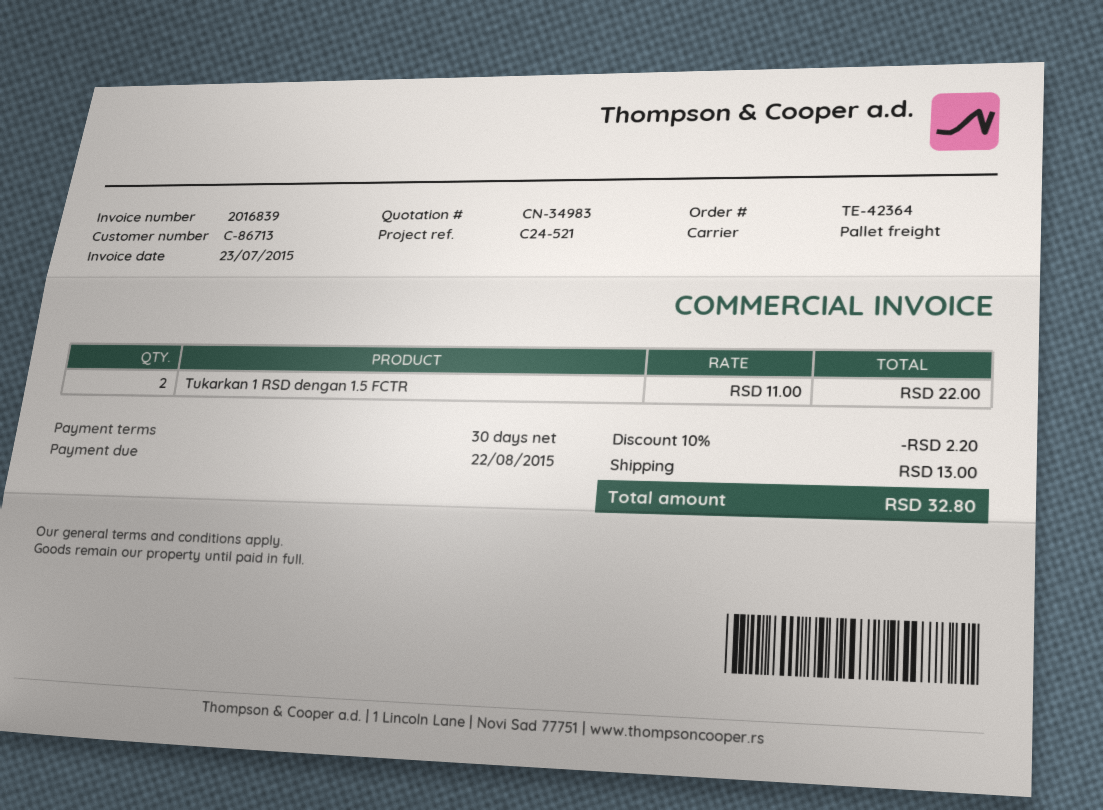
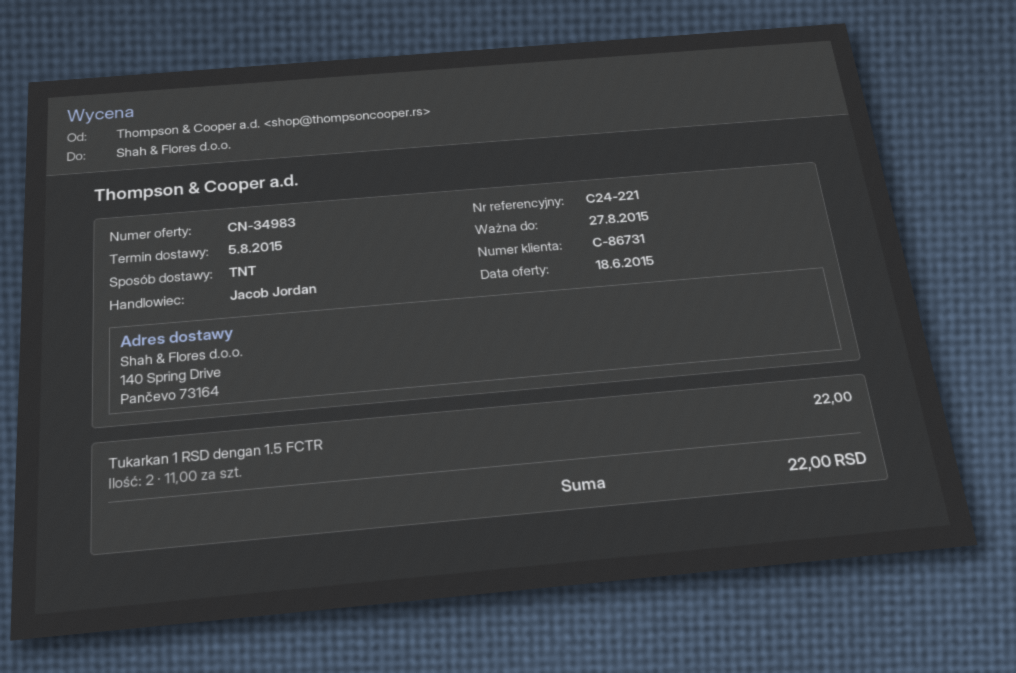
customer number: C-86713 -> C-86731
reference: C24-521 -> C24-221
shipping method: pallet freight -> TNT
discount: 10% = 2.20 -> none
shipping: 13.00 -> none
total: 32.80 -> 22.00

